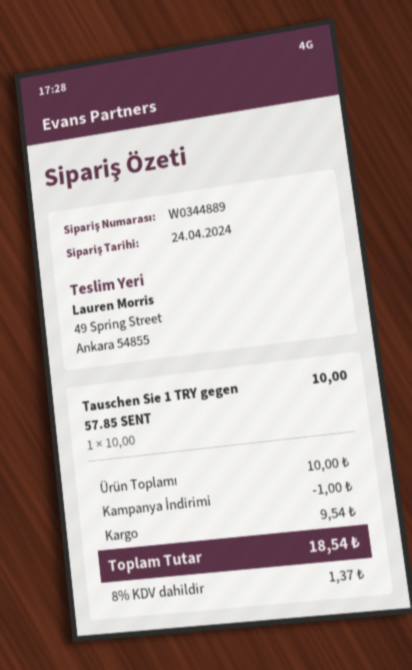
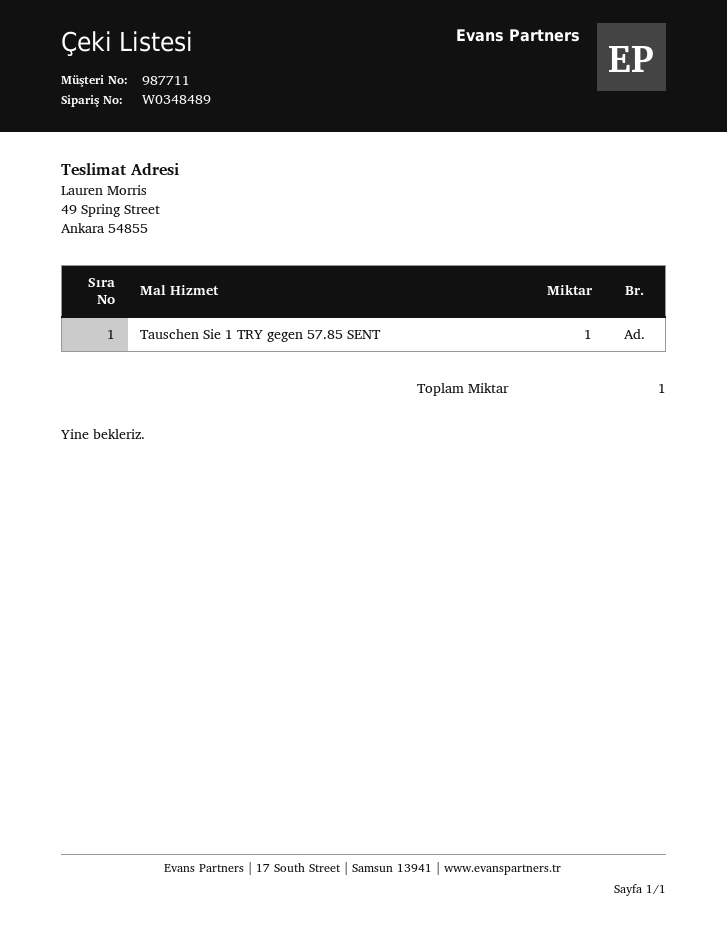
order number: W0344889 -> W0348489

